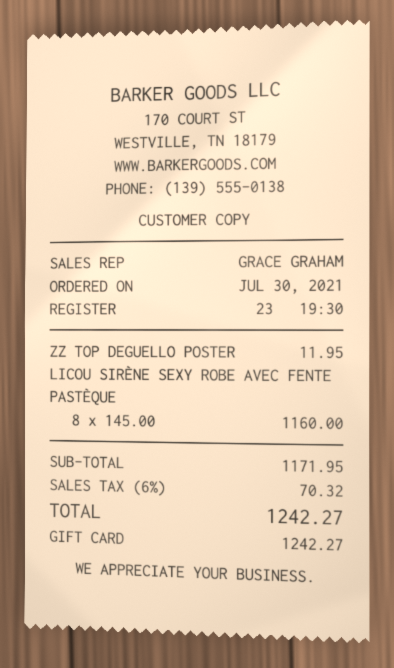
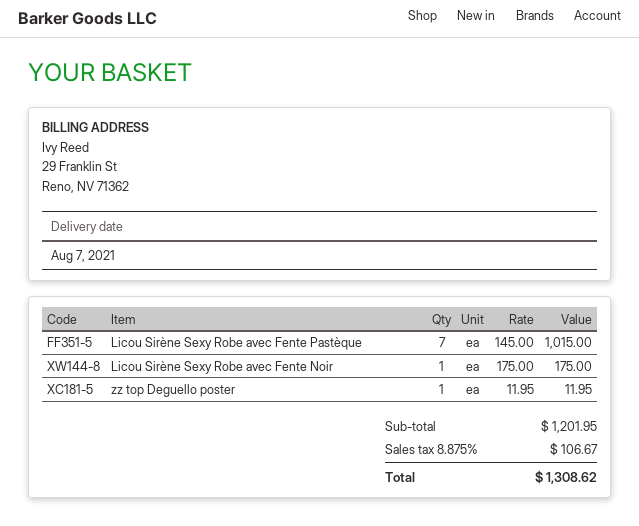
LICOU SIRÈNE SEXY ROBE AVEC FENTE PASTÈQUE: 8 x 145.00 = 1160.00 -> 7 x 145.00 = 1015.00
Licou Sirène Sexy Robe avec Fente Noir: none -> 1 x 175.00 = 175.00
subtotal: 1171.95 -> 1201.95
tax: 6% = 70.32 -> 8.875% = 106.67
total: 1242.27 -> 1308.62

